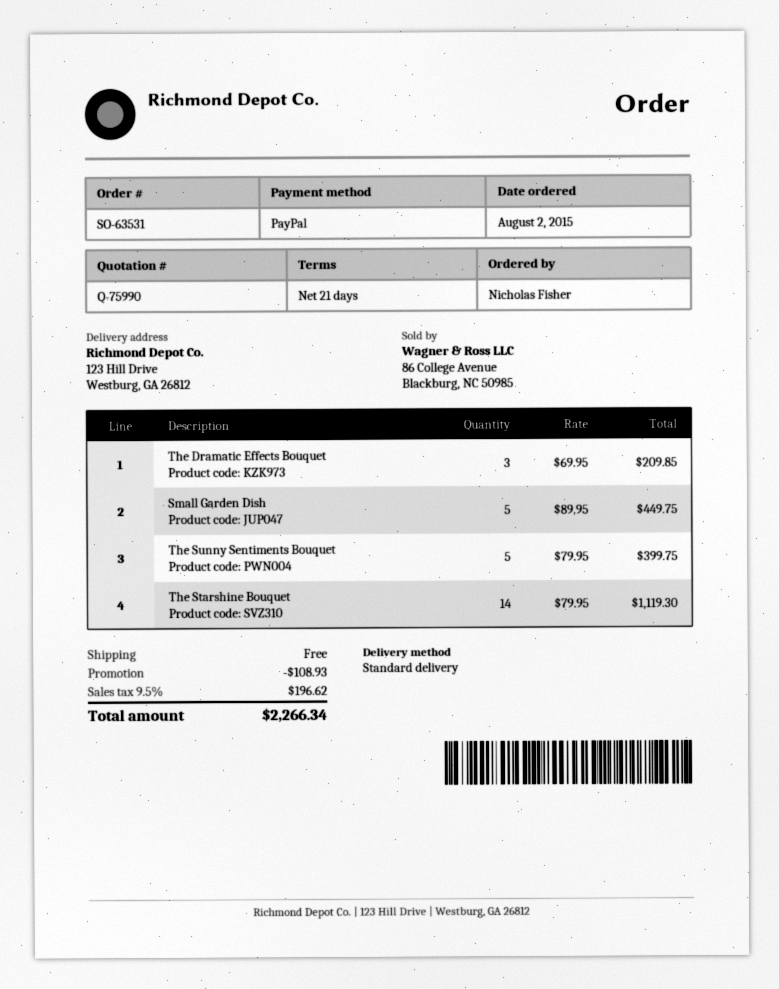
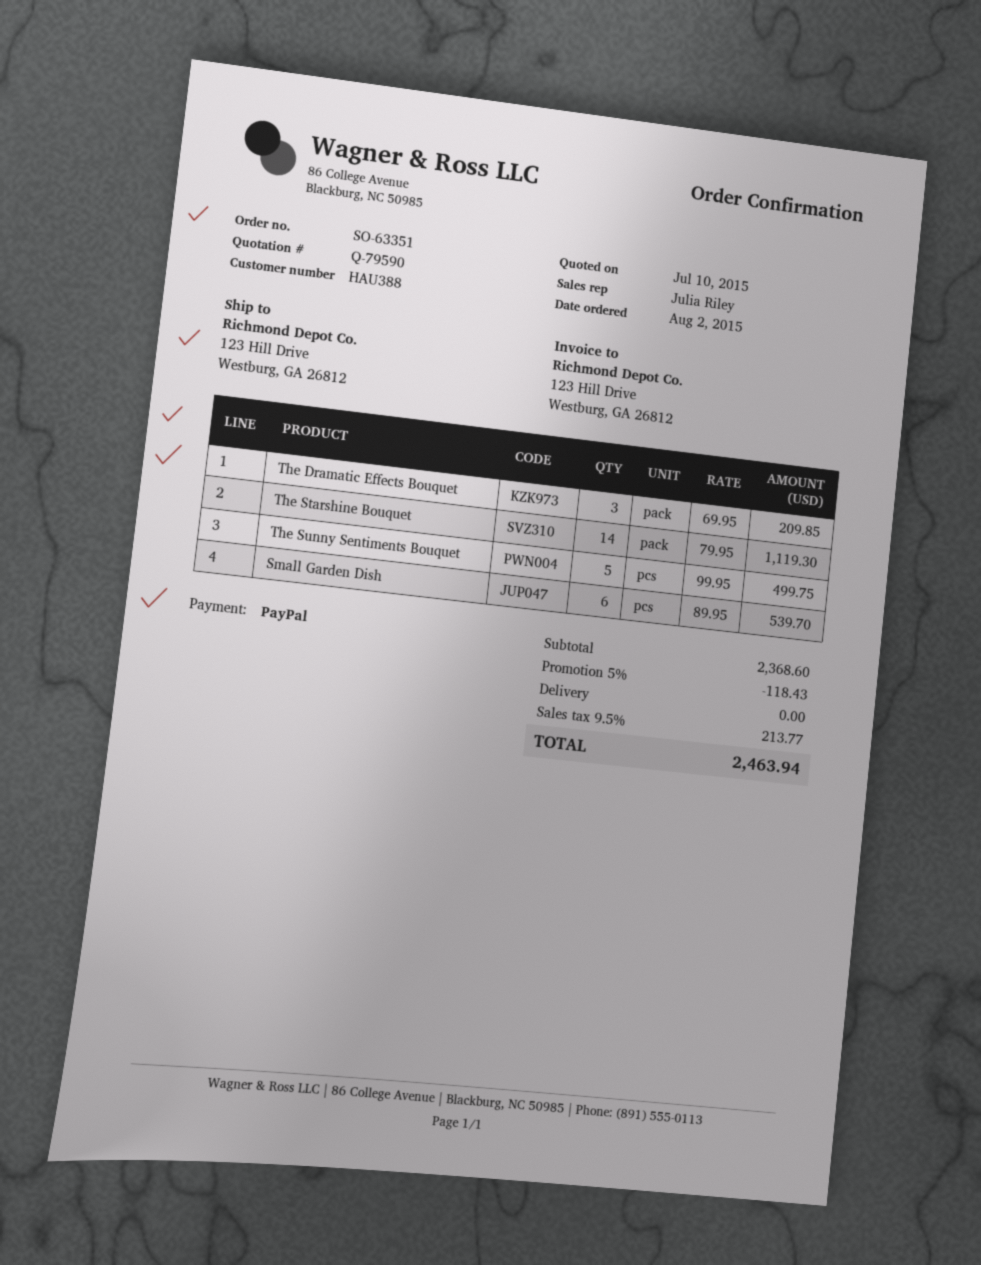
quote number: Q-75990 -> Q-79590
order number: SO-63531 -> SO-63351
Small Garden Dish: 5 x 89.95 = 449.75 -> 6 x 89.95 = 539.70
The Sunny Sentiments Bouquet: 5 x 79.95 = 399.75 -> 5 x 99.95 = 499.75
discount: 108.93 -> 118.43
tax: 9.5% = 196.62 -> 9.5% = 213.77
total: 2266.34 -> 2463.94

